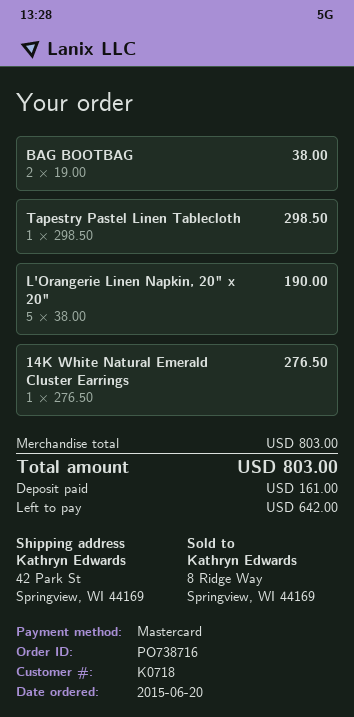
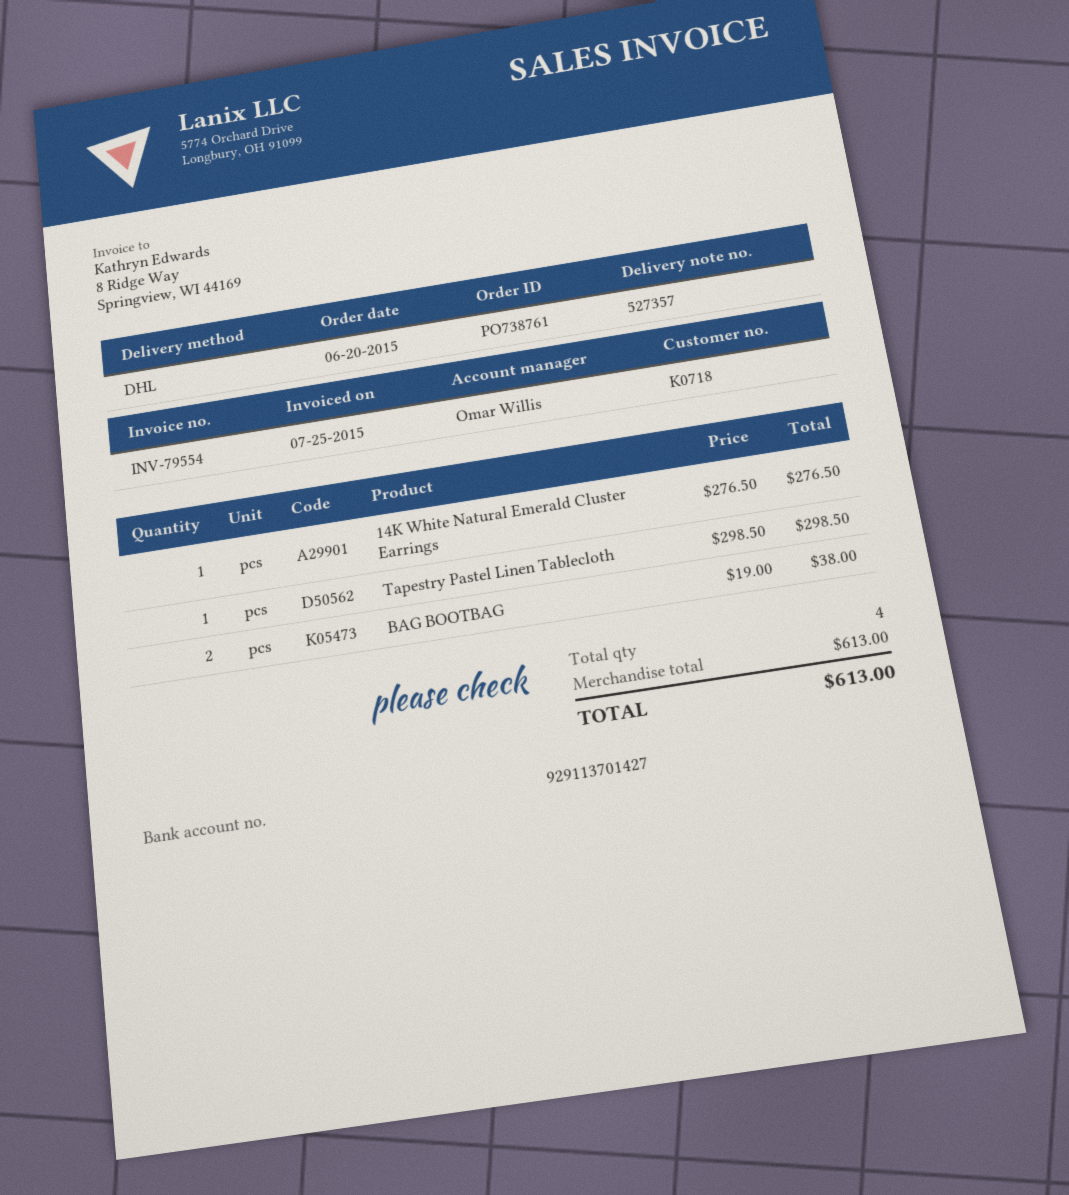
order number: PO738716 -> PO738761
L'Orangerie Linen Napkin, 20" x 20": 5 x 38.00 = 190.00 -> none
subtotal: 803.00 -> 613.00
total: 803.00 -> 613.00

